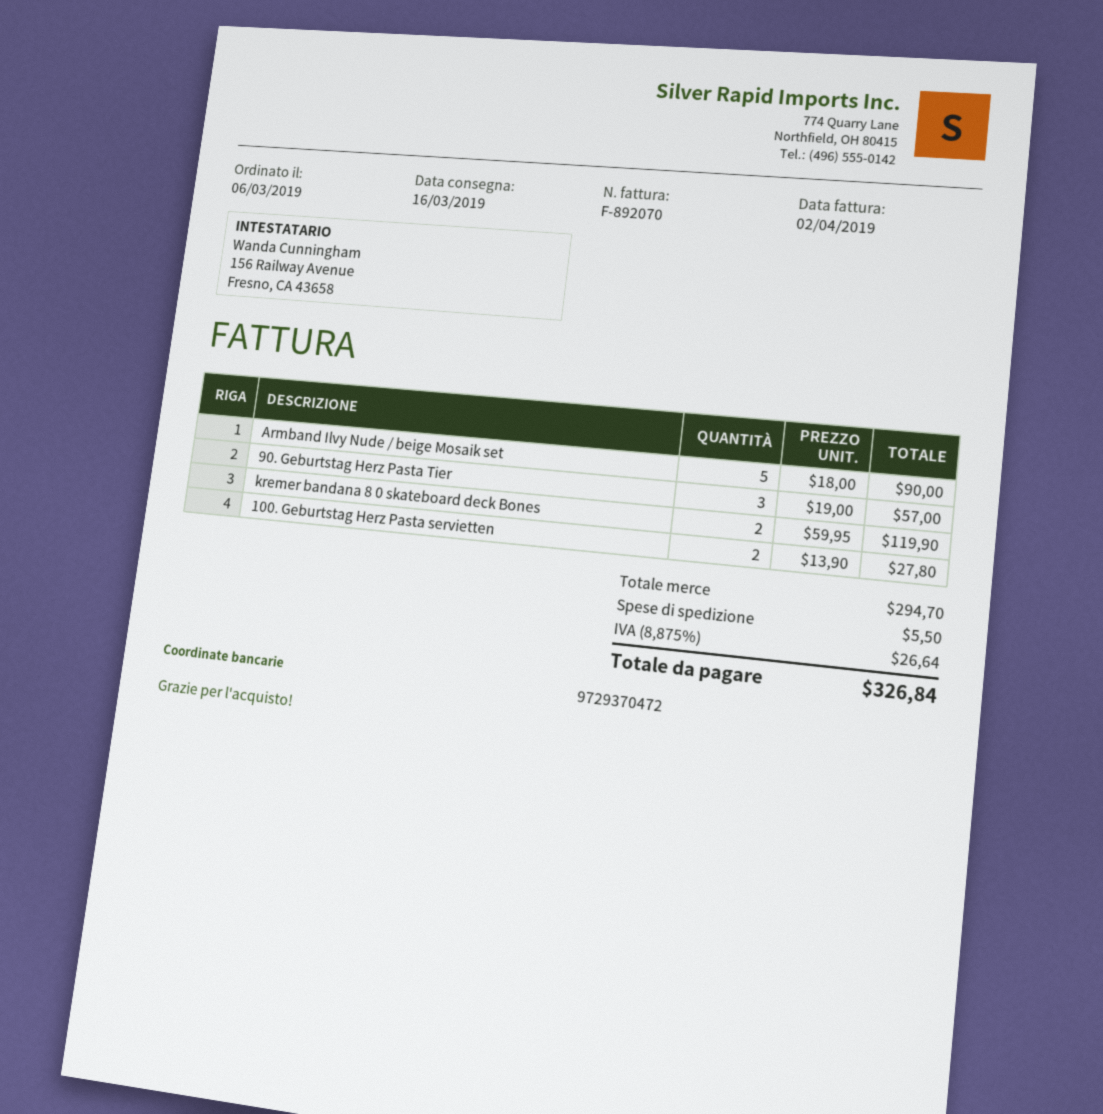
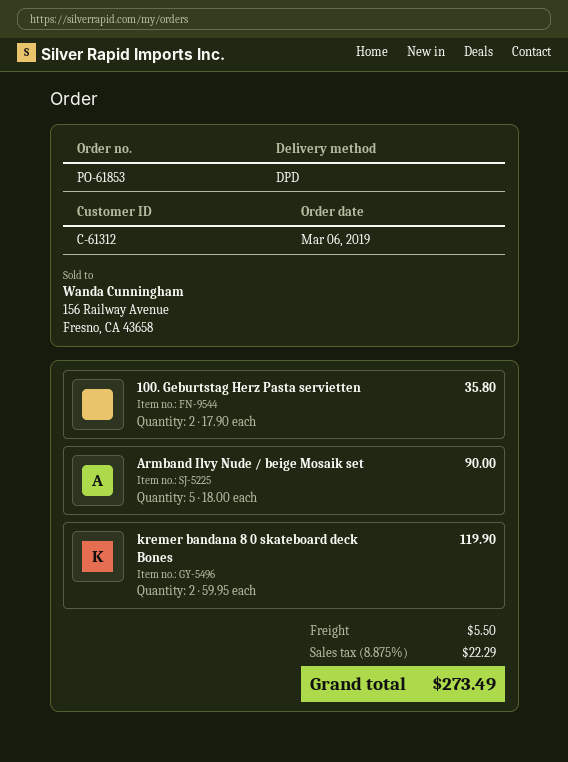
90. Geburtstag Herz Pasta Tier: 3 x 19.00 = 57.00 -> none
100. Geburtstag Herz Pasta servietten: 2 x 13.90 = 27.80 -> 2 x 17.90 = 35.80
tax: 8.875% = 26.64 -> 8.875% = 22.29
total: 326.84 -> 273.49

